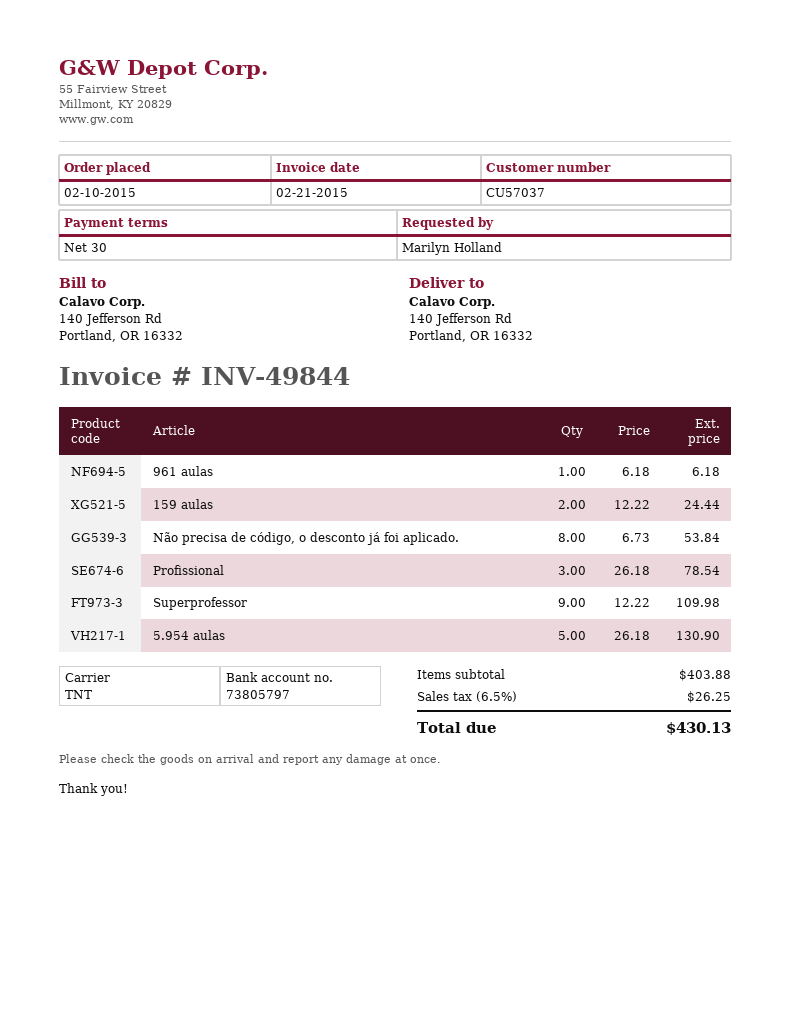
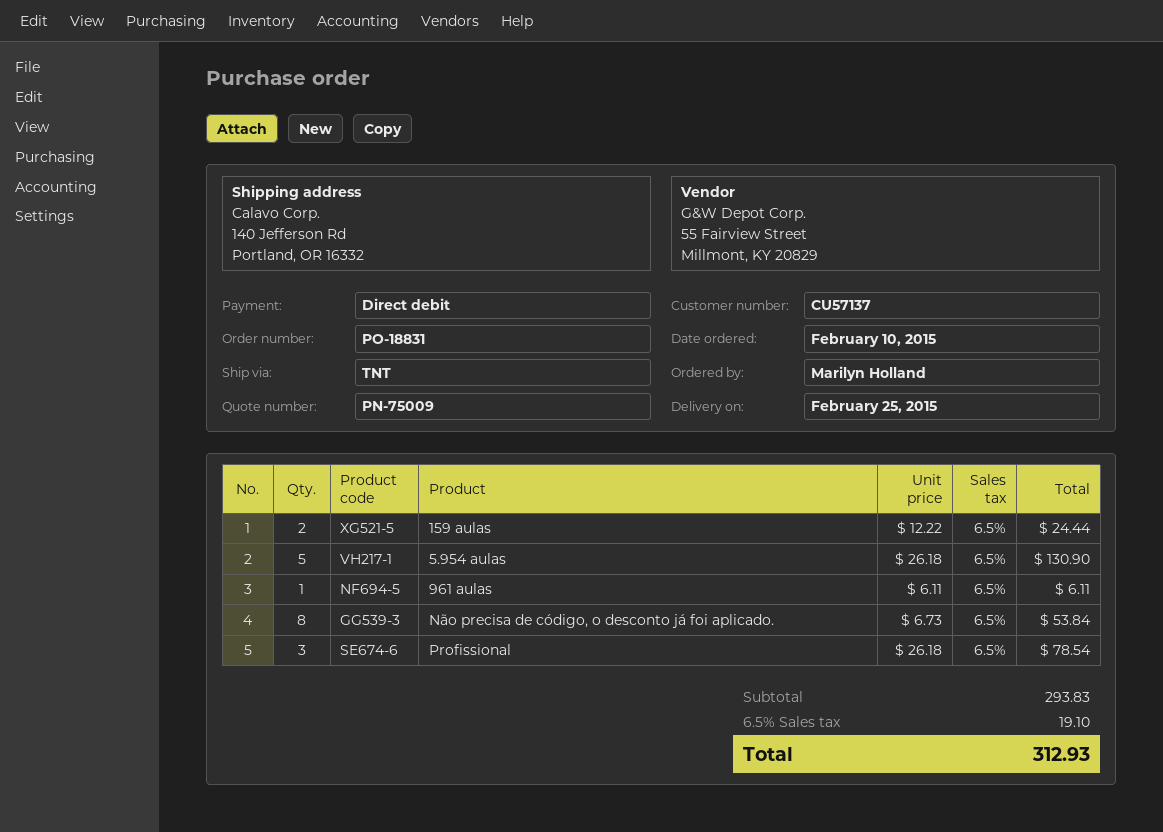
customer number: CU57037 -> CU57137
961 aulas: 1 x 6.18 = 6.18 -> 1 x 6.11 = 6.11
Superprofessor: 9 x 12.22 = 109.98 -> none
subtotal: 403.88 -> 293.83
tax: 6.5% = 26.25 -> 6.5% = 19.10
total: 430.13 -> 312.93

